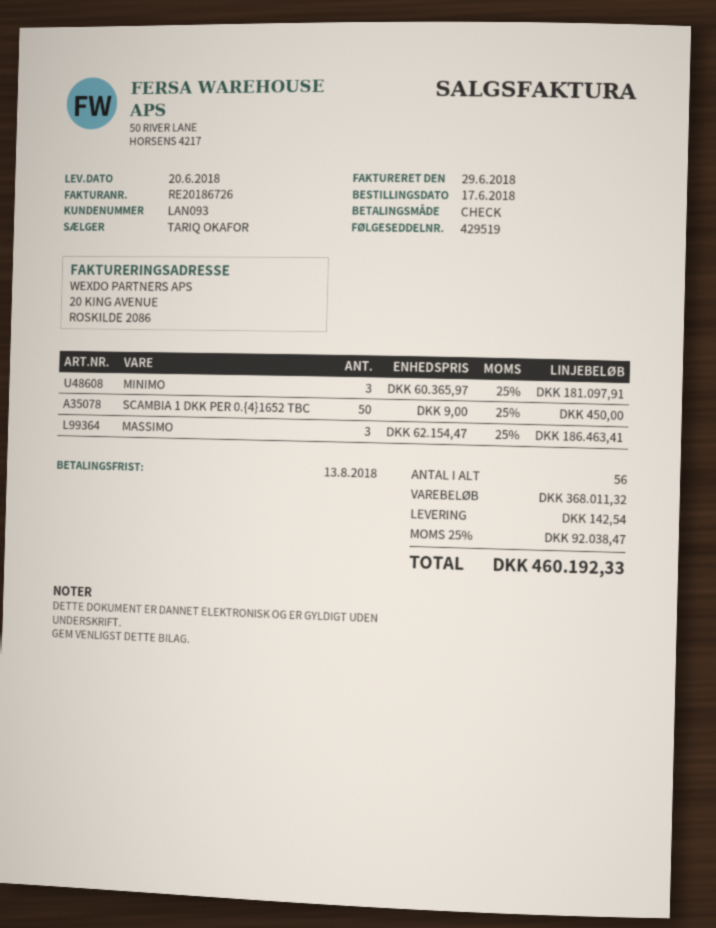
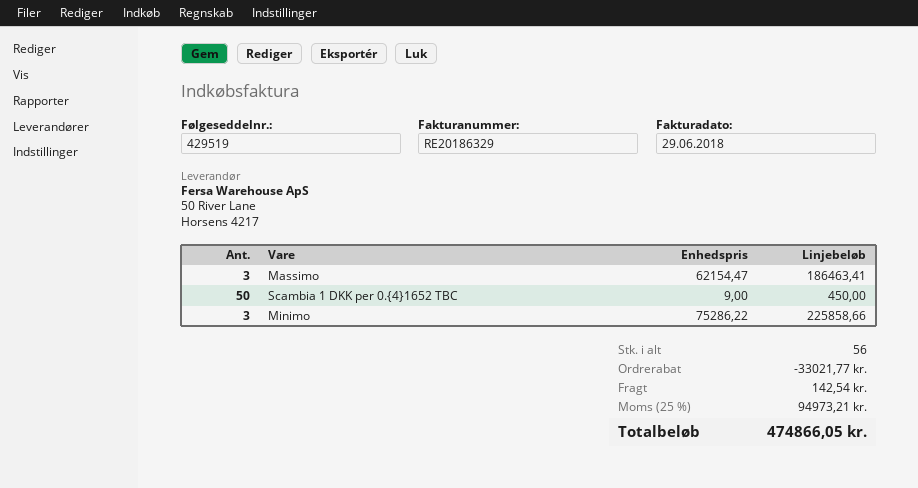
invoice number: RE20186726 -> RE20186329
MINIMO: 3 x 60365.97 = 181097.91 -> 3 x 75286.22 = 225858.66
discount: none -> 33021.77
tax: 25% = 92038.47 -> 25% = 94973.21
total: 460192.33 -> 474866.05

